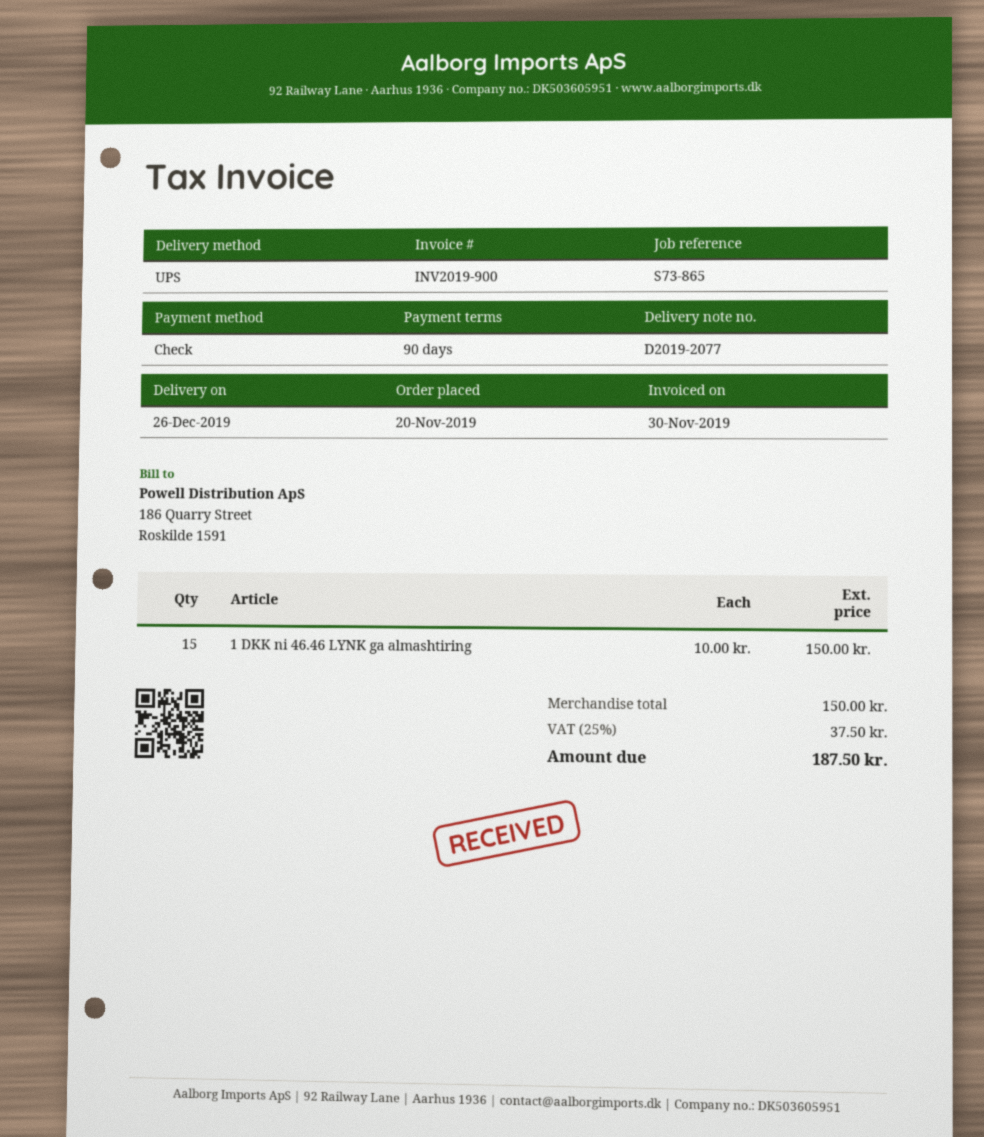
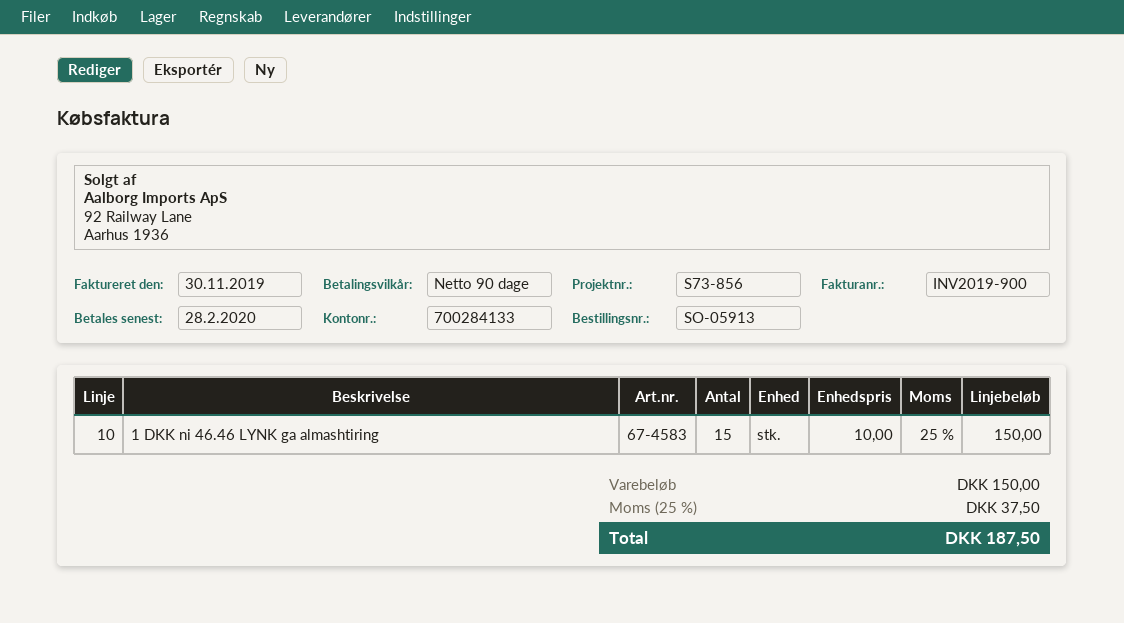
reference: S73-865 -> S73-856

